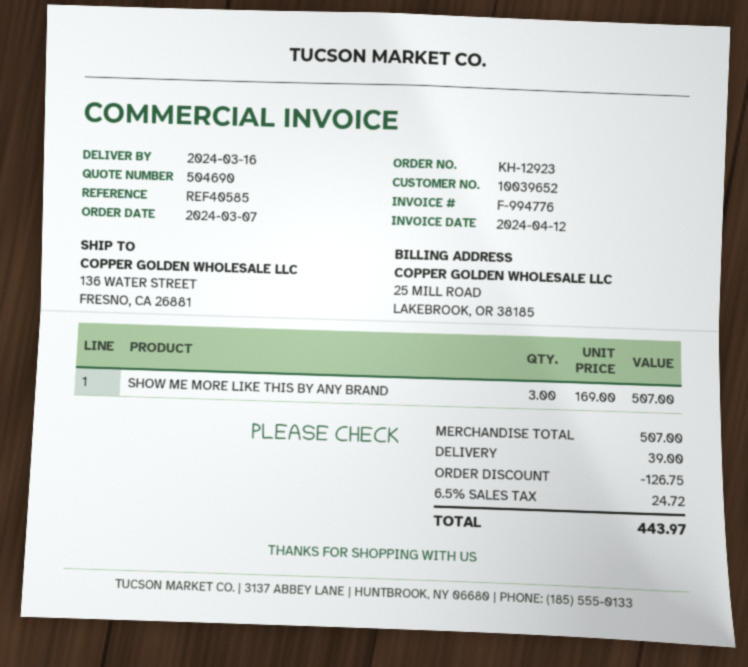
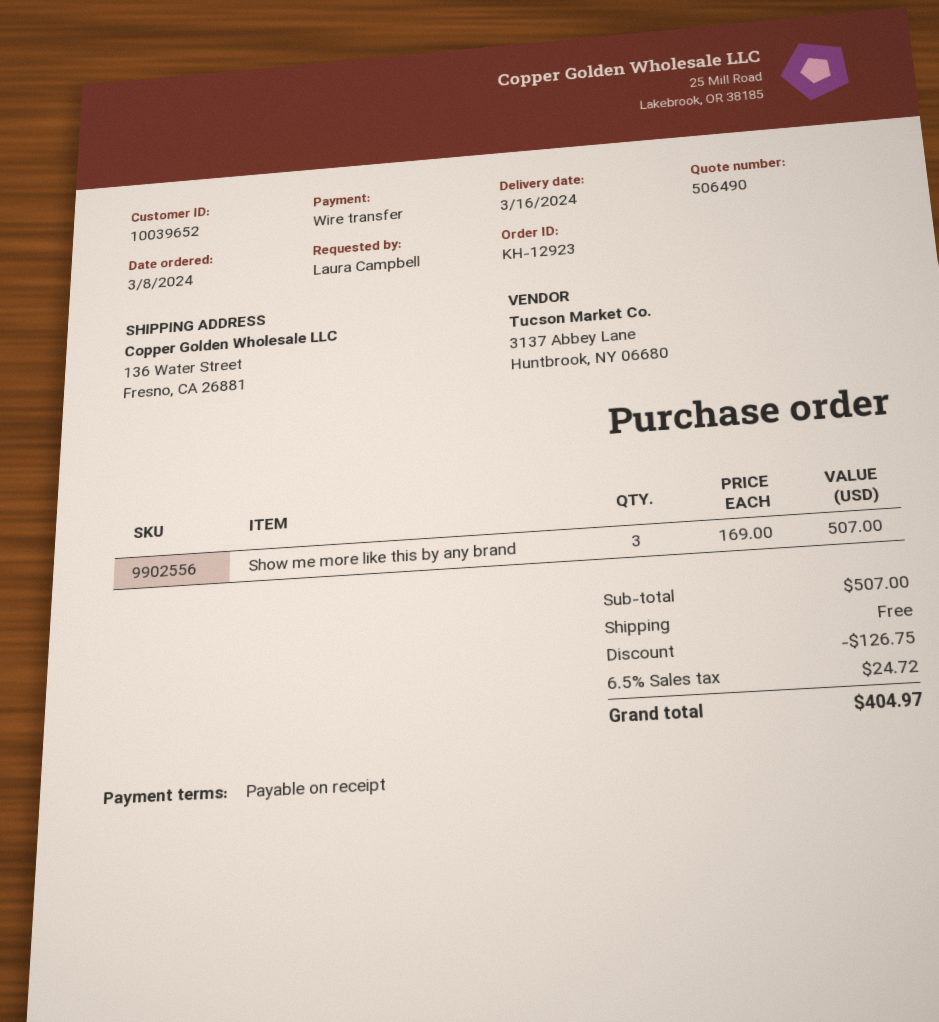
quote number: 504690 -> 506490
order date: 2024-03-07 -> 2024-03-08
shipping: 39.00 -> 0.00
total: 443.97 -> 404.97

